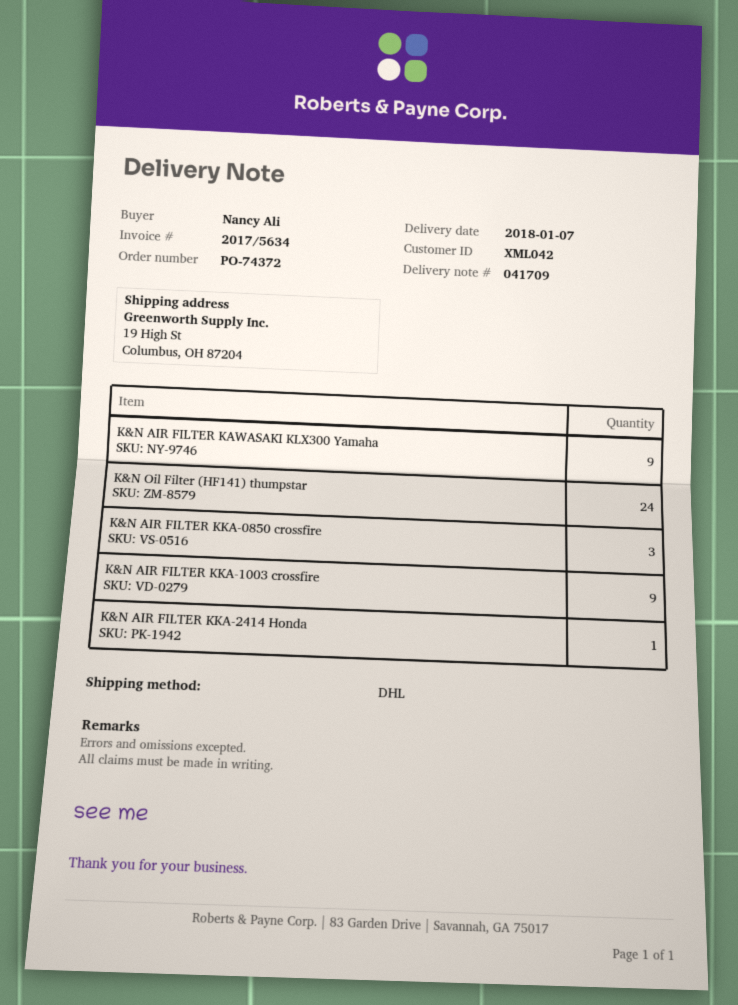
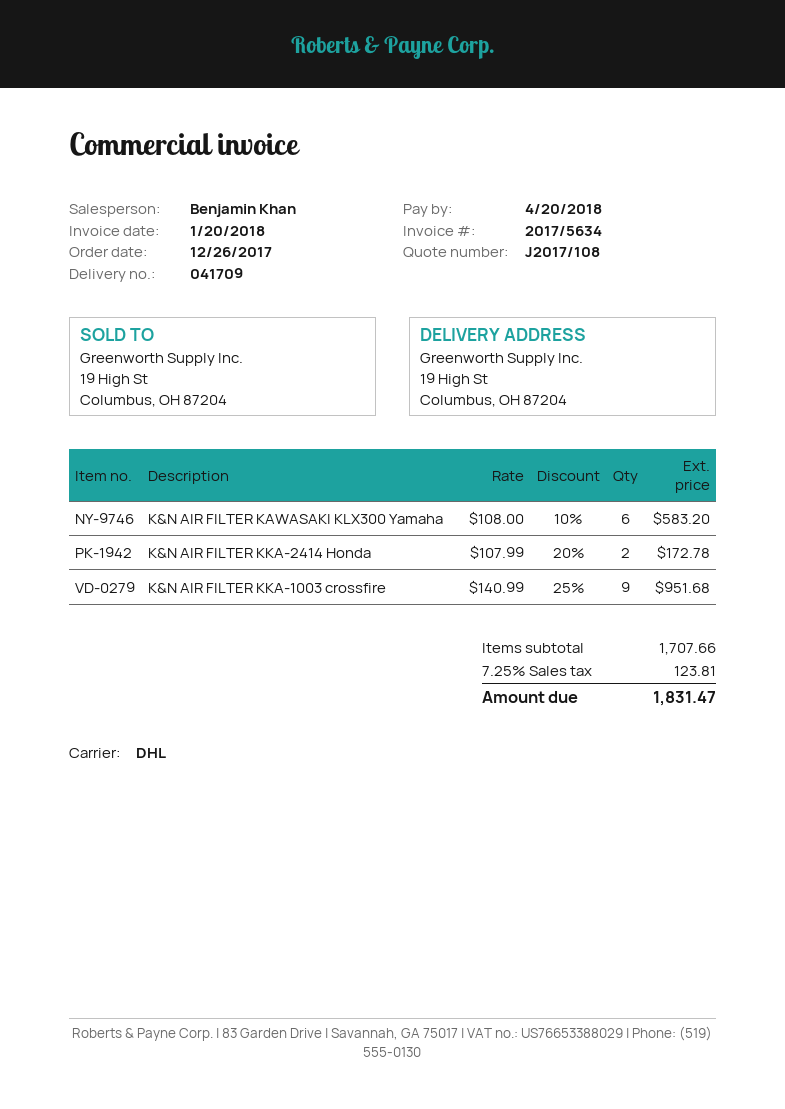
K&N AIR FILTER KAWASAKI KLX300 Yamaha: 9 -> 6
K&N Oil Filter (HF141) thumpstar: 24 -> none
K&N AIR FILTER KKA-0850 crossfire: 3 -> none
K&N AIR FILTER KKA-2414 Honda: 1 -> 2

